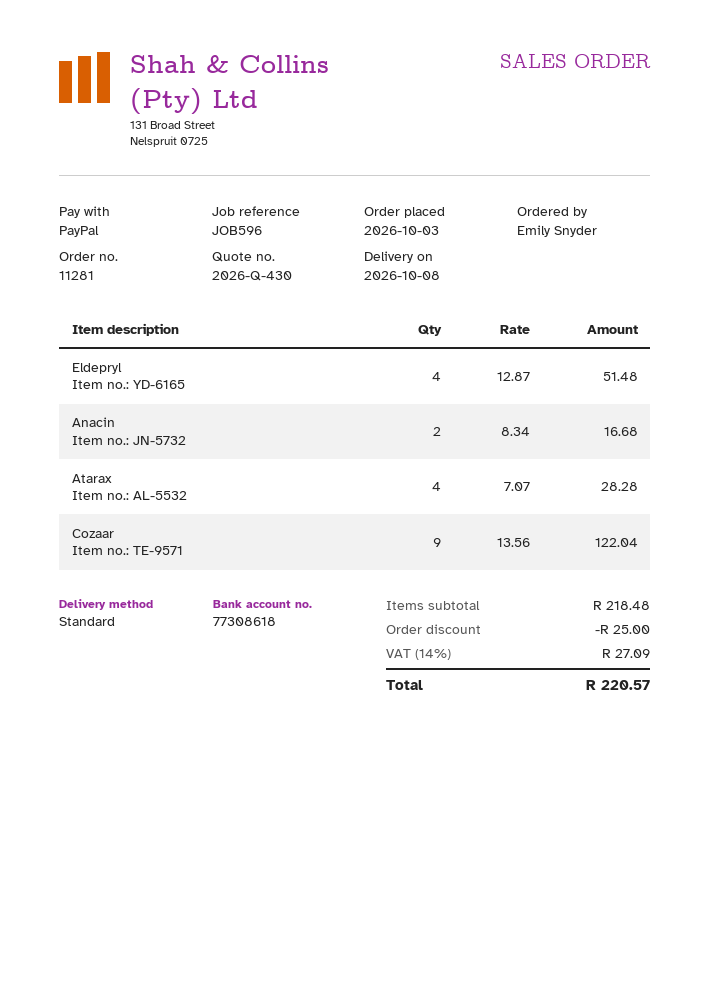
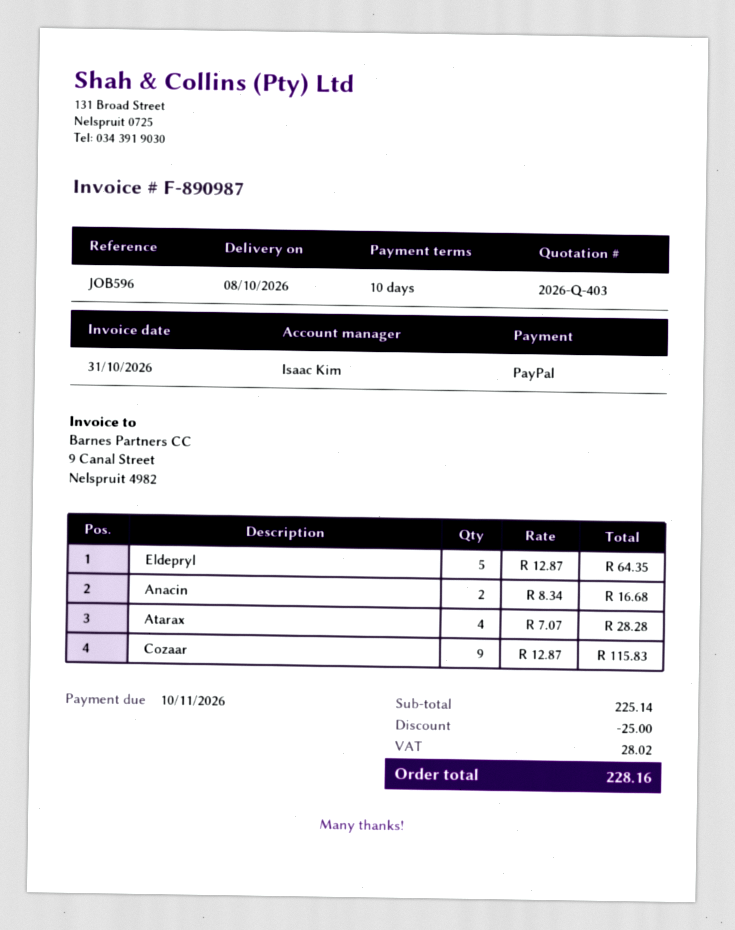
quote number: 2026-Q-430 -> 2026-Q-403
Eldepryl: 4 x 12.87 = 51.48 -> 5 x 12.87 = 64.35
Cozaar: 9 x 13.56 = 122.04 -> 9 x 12.87 = 115.83
subtotal: 218.48 -> 225.14
tax: 27.09 -> 28.02
total: 220.57 -> 228.16

